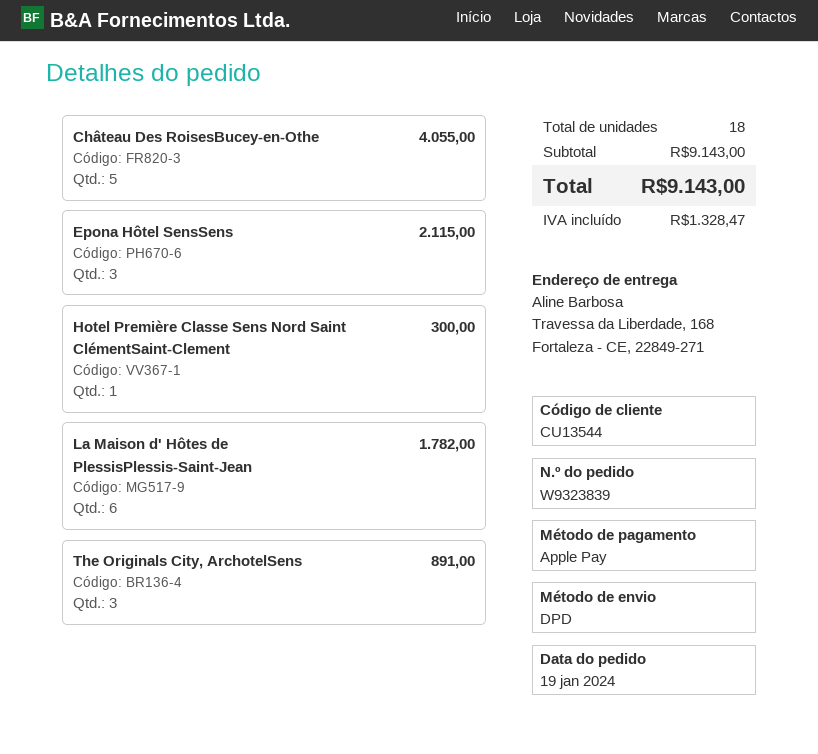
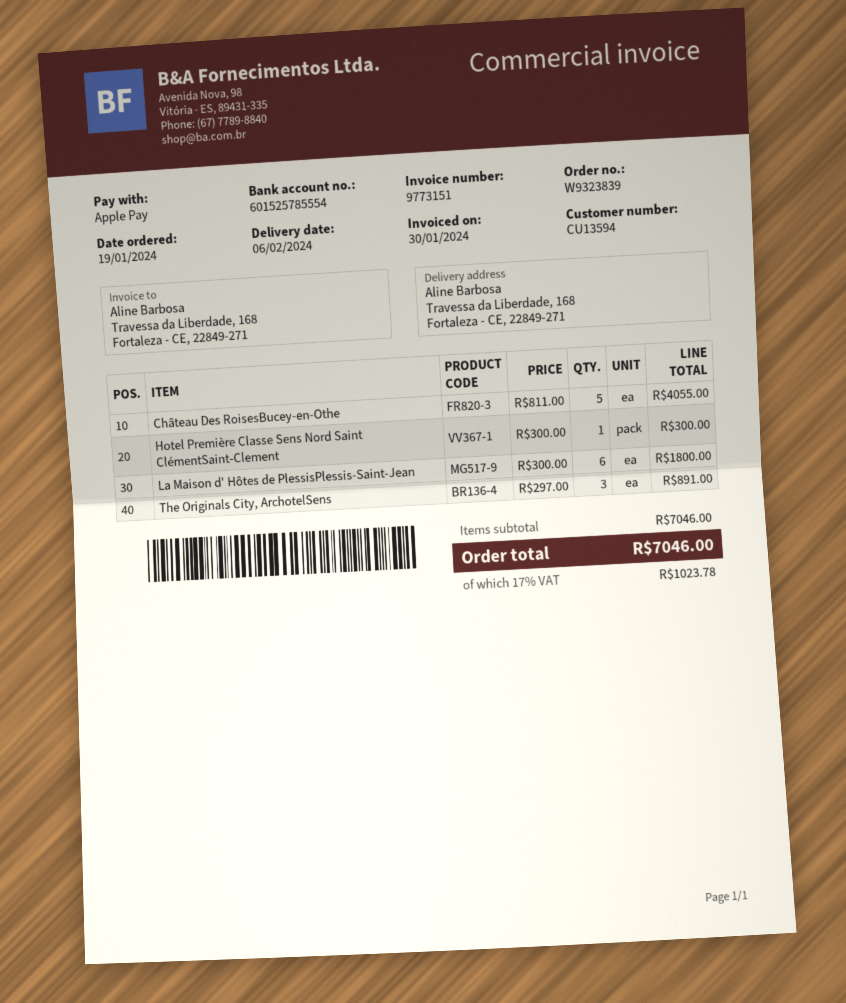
customer number: CU13544 -> CU13594
Epona Hôtel SensSens: 3 for 2115.00 -> none
La Maison d' Hôtes de PlessisPlessis-Saint-Jean: 6 for 1782.00 -> 6 for 1800.00
subtotal: 9143.00 -> 7046.00
tax: 1328.47 -> 1023.78
total: 9143.00 -> 7046.00

